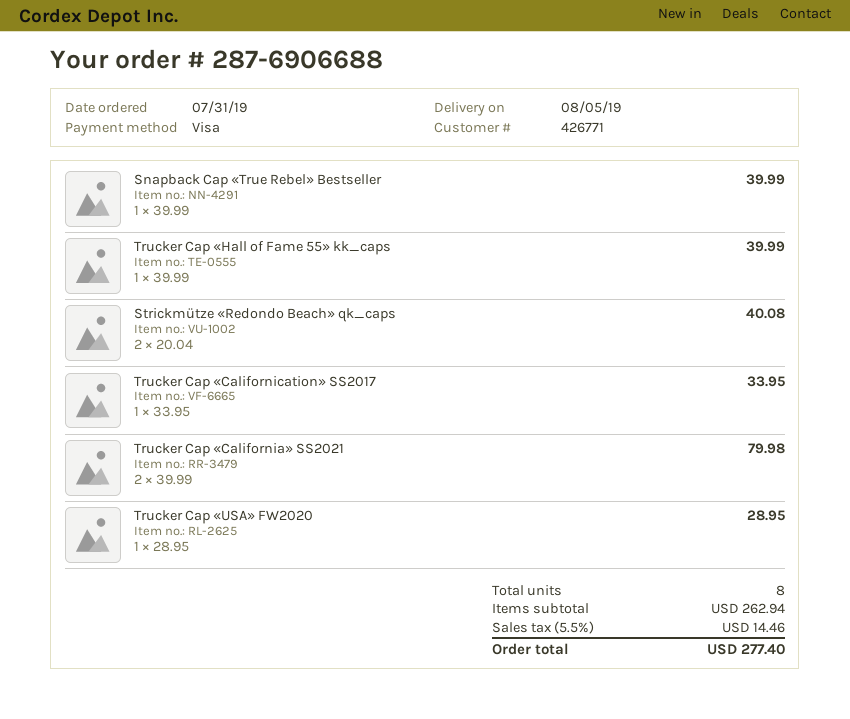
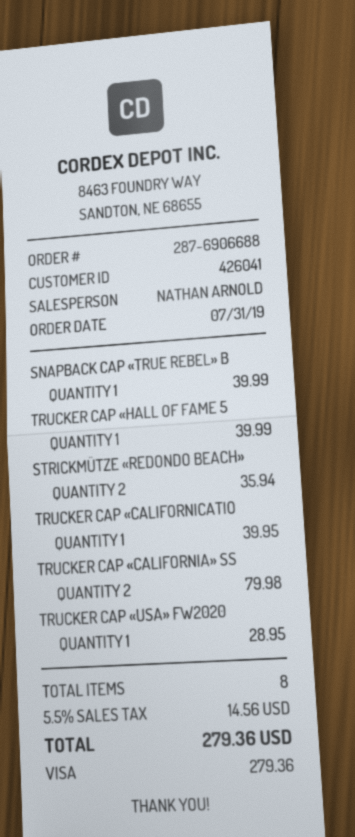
customer number: 426771 -> 426041
Strickmütze «Redondo Beach» qk_caps: 2 for 40.08 -> 2 for 35.94
Trucker Cap «Californication» SS2017: 1 for 33.95 -> 1 for 39.95
tax: 5.5% = 14.46 -> 5.5% = 14.56
total: 277.40 -> 279.36

